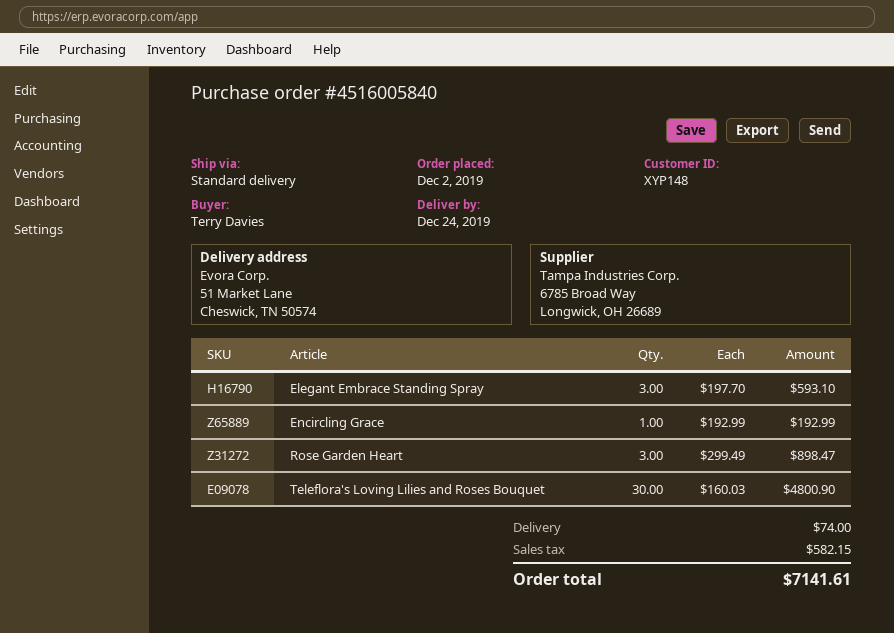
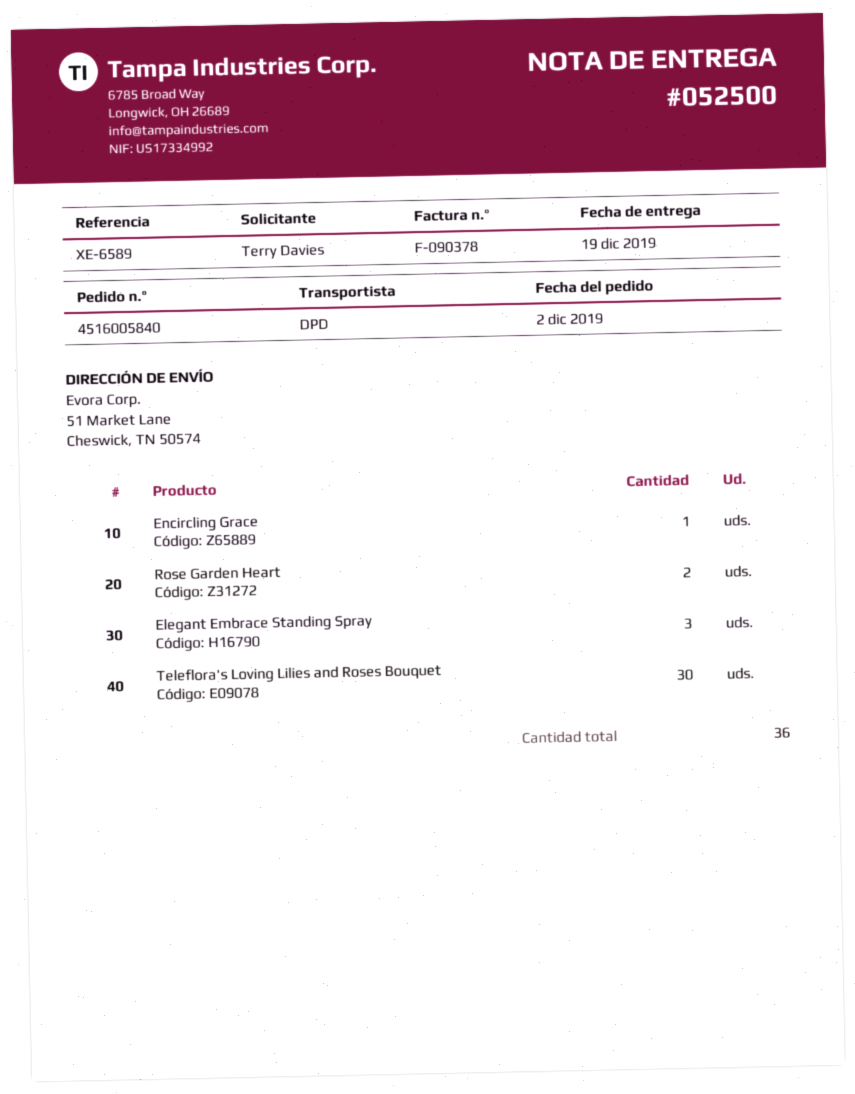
delivery date: 2019-12-24 -> 2019-12-19
shipping method: standard -> DPD
Rose Garden Heart: 3 -> 2

